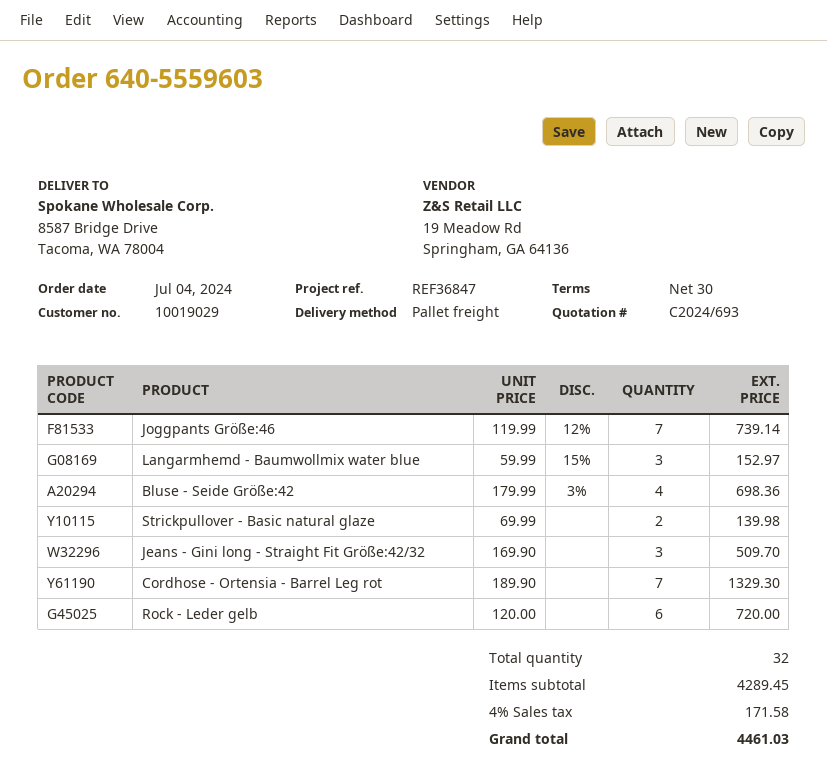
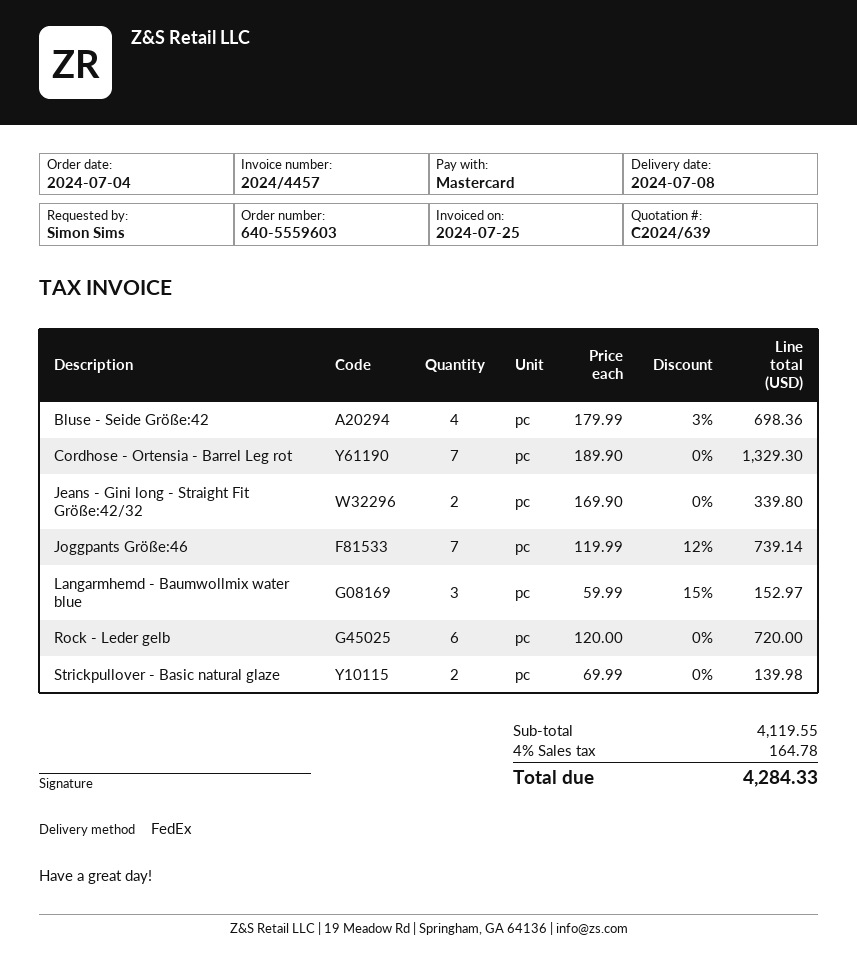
quote number: C2024/693 -> C2024/639
shipping method: pallet freight -> FedEx
Jeans - Gini long - Straight Fit Größe:42/32: 3 x 169.90 = 509.70 -> 2 x 169.90 = 339.80
subtotal: 4289.45 -> 4119.55
tax: 4% = 171.58 -> 4% = 164.78
total: 4461.03 -> 4284.33

